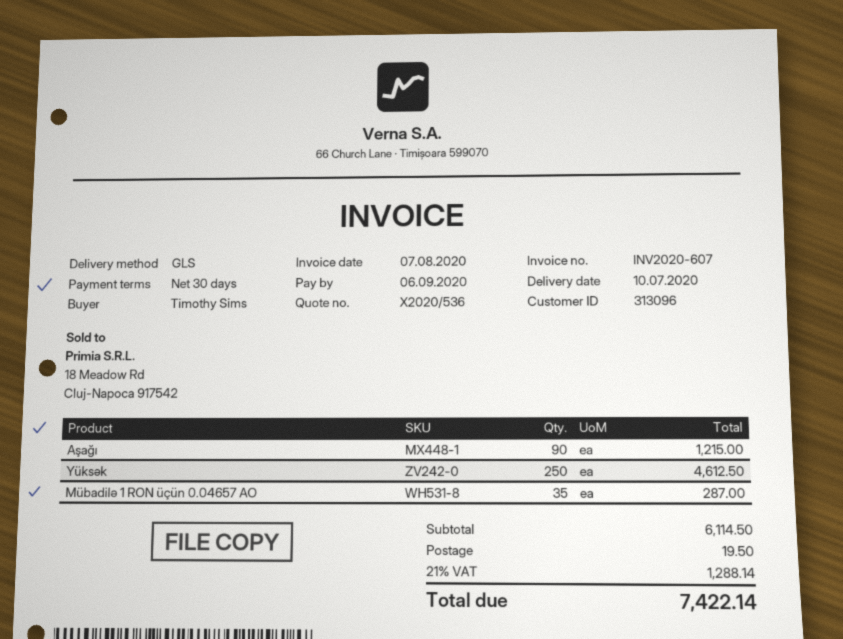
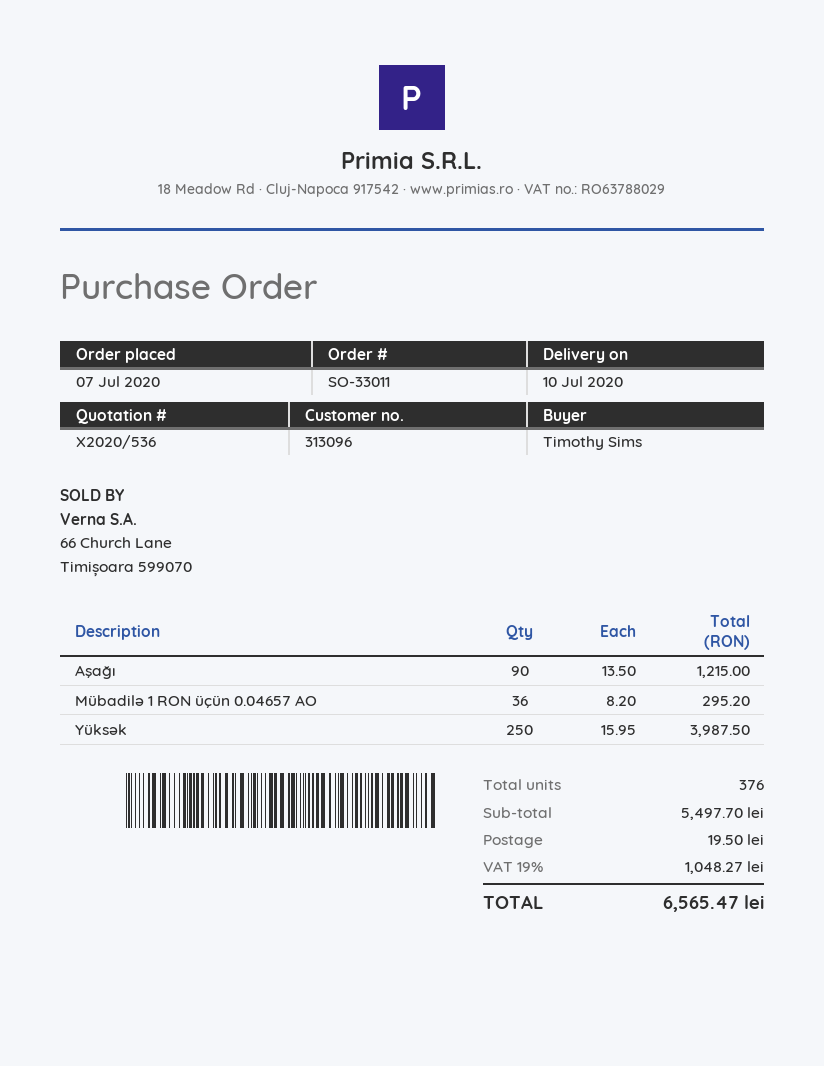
Yüksək: 250 for 4612.50 -> 250 for 3987.50
Mübadilə 1 RON üçün 0.04657 AO: 35 for 287.00 -> 36 for 295.20
subtotal: 6114.50 -> 5497.70
tax: 21% = 1288.14 -> 19% = 1048.27
total: 7422.14 -> 6565.47

